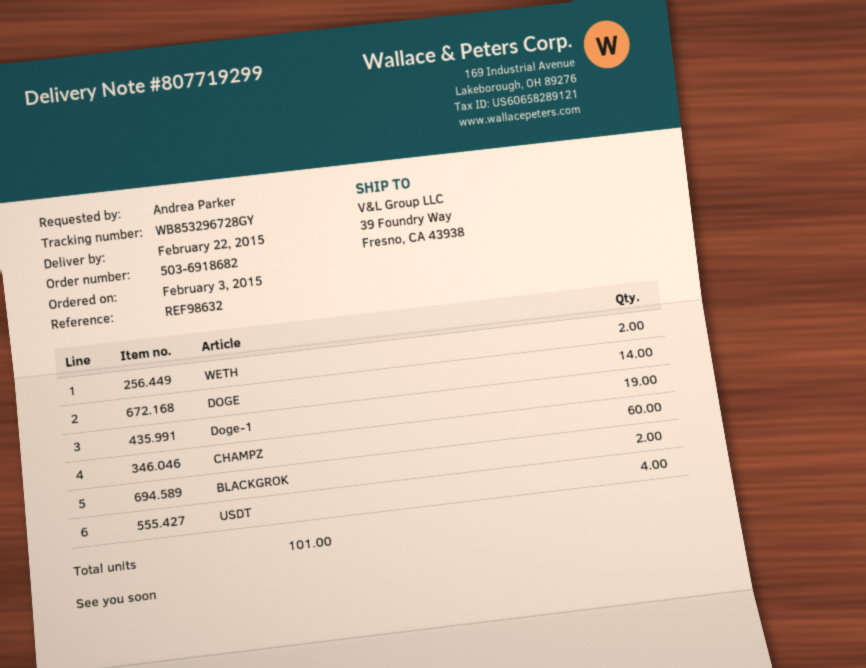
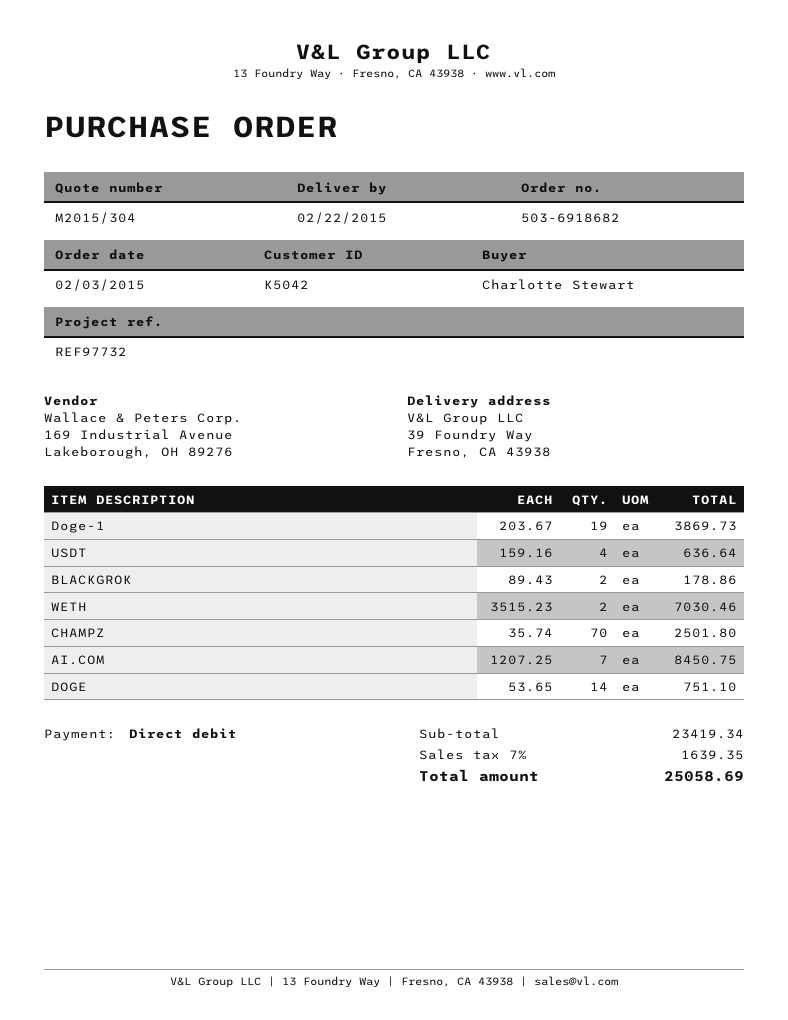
reference: REF98632 -> REF97732
ordered by: Andrea Parker -> Charlotte Stewart
CHAMPZ: 60 -> 70
AI.COM: none -> 7

